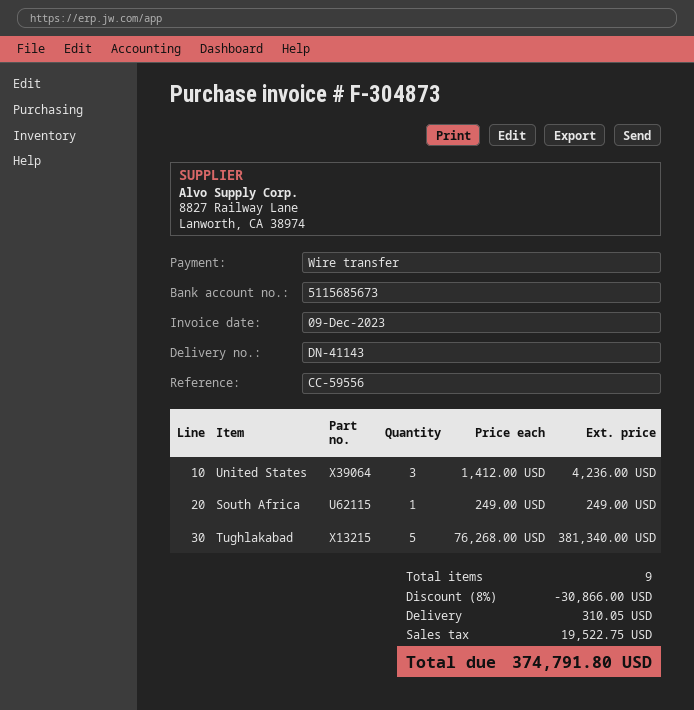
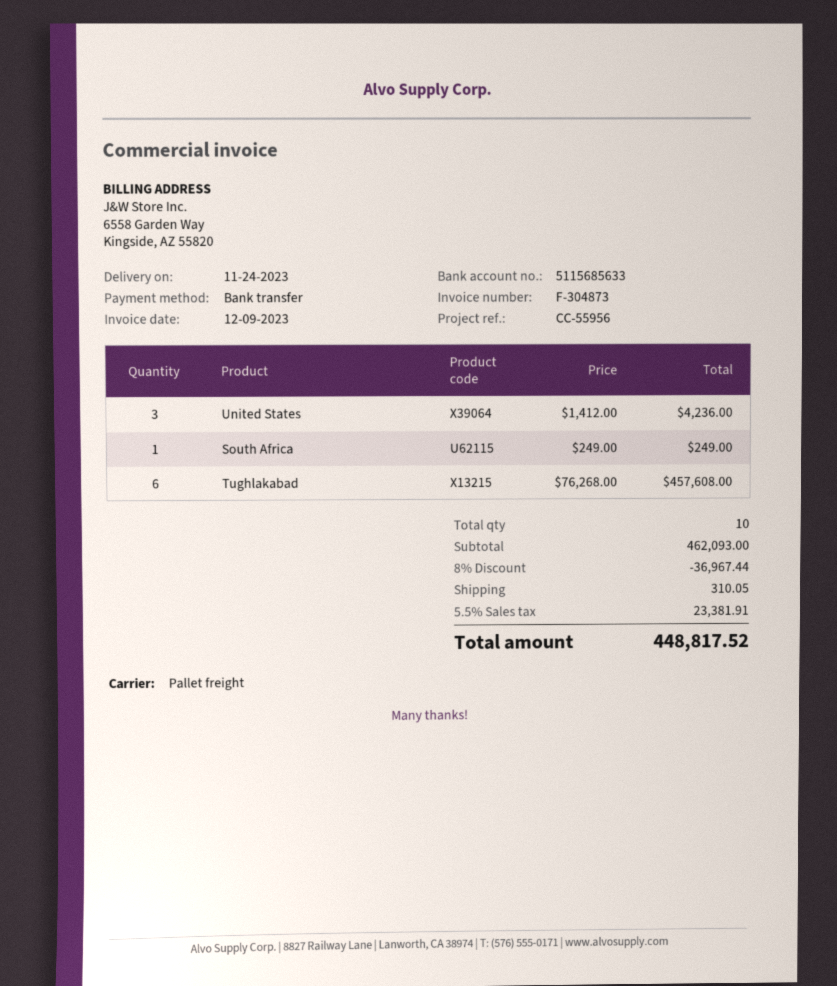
reference: CC-59556 -> CC-55956
bank account: 5115685673 -> 5115685633
Tughlakabad: 5 x 76268.00 = 381340.00 -> 6 x 76268.00 = 457608.00
total quantity: 9 -> 10
discount: 8% = 30866.00 -> 8% = 36967.44
tax: 19522.75 -> 23381.91
total: 374791.80 -> 448817.52

